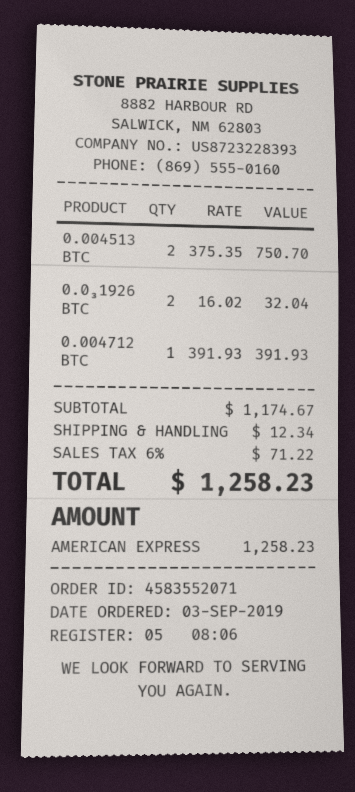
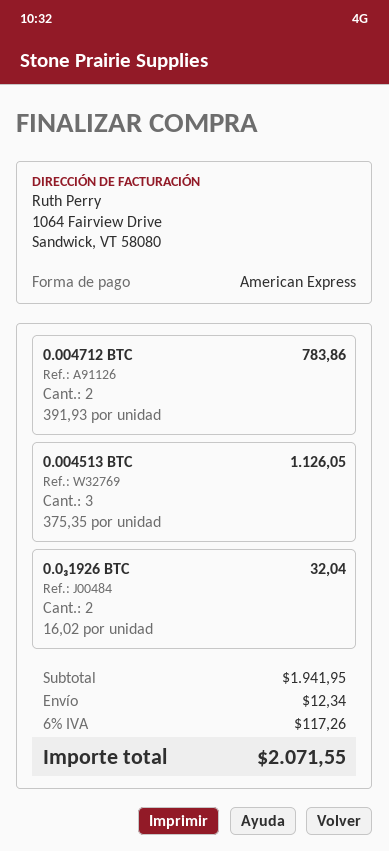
0.004513 BTC: 2 x 375.35 = 750.70 -> 3 x 375.35 = 1126.05
0.004712 BTC: 1 x 391.93 = 391.93 -> 2 x 391.93 = 783.86
subtotal: 1174.67 -> 1941.95
tax: 6% = 71.22 -> 6% = 117.26
total: 1258.23 -> 2071.55

